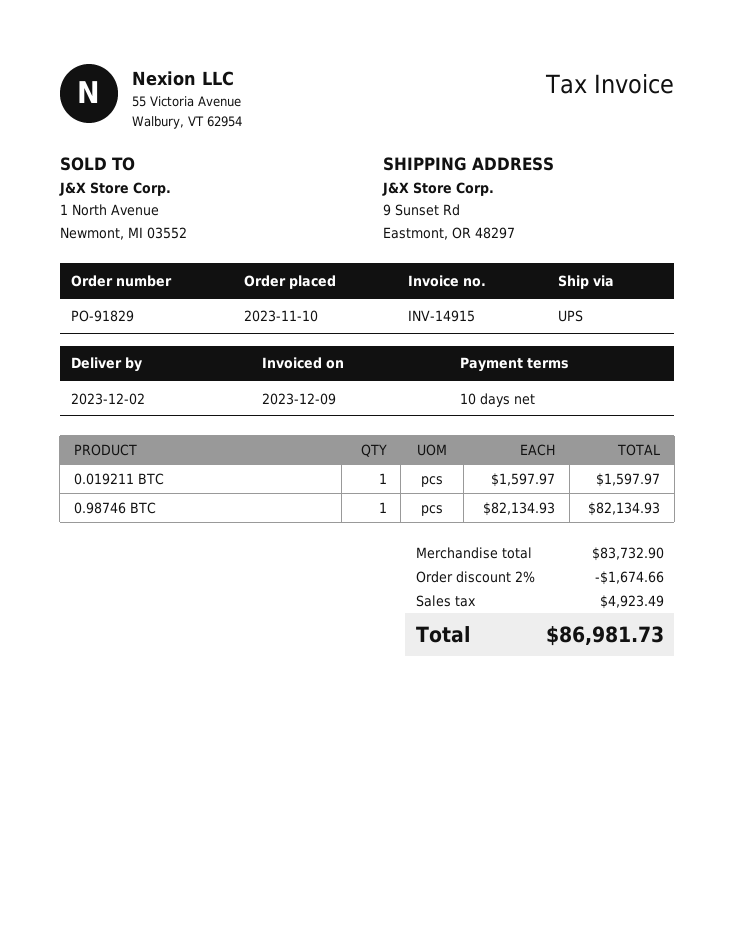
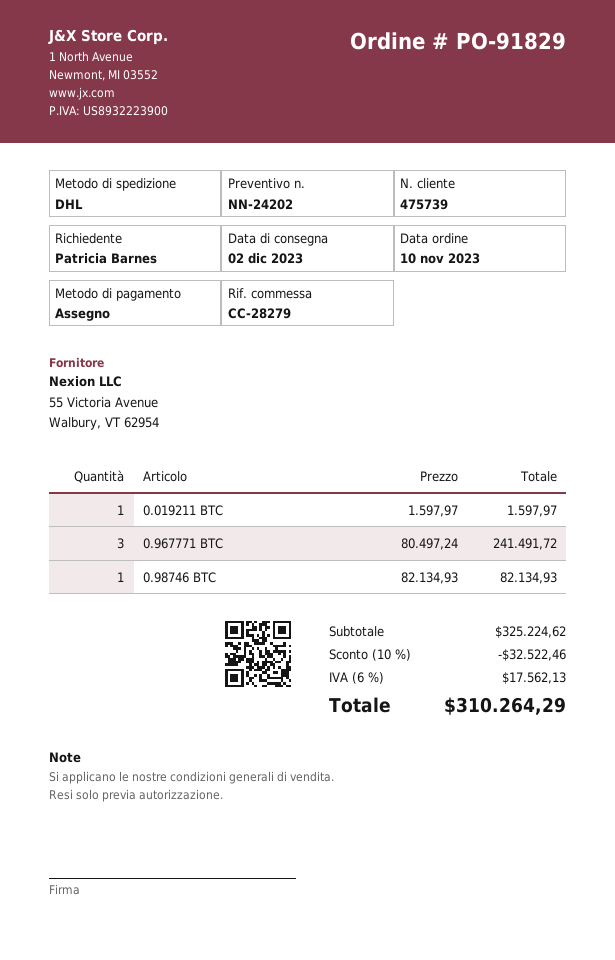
shipping method: UPS -> DHL
0.967771 BTC: none -> 3 x 80497.24 = 241491.72
subtotal: 83732.90 -> 325224.62
discount: 2% = 1674.66 -> 10% = 32522.46
tax: 4923.49 -> 17562.13
total: 86981.73 -> 310264.29

